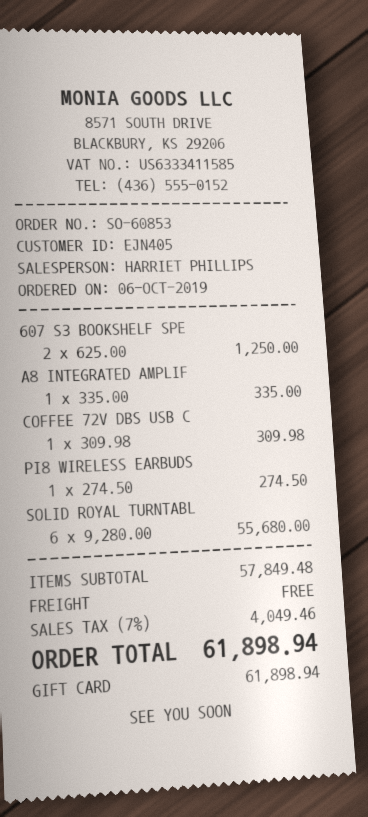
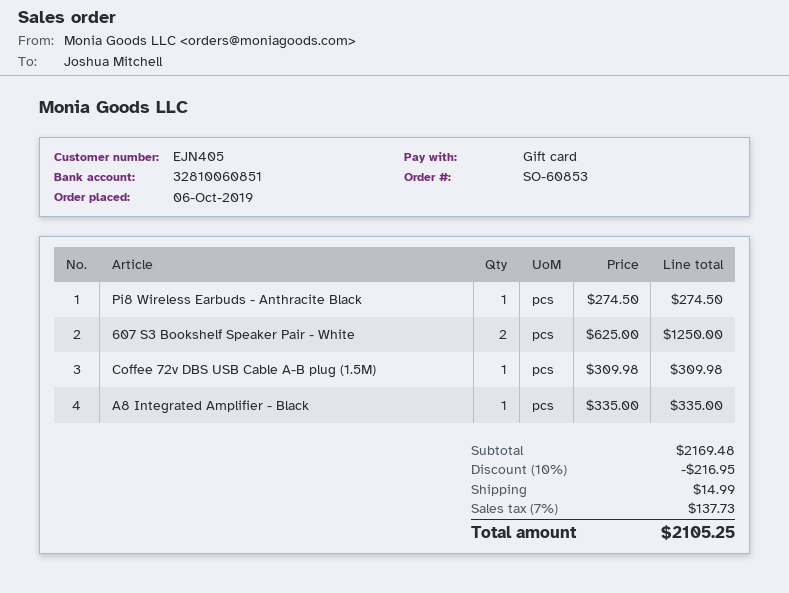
SOLID ROYAL TURNTABL: 6 x 9280.00 = 55680.00 -> none
subtotal: 57849.48 -> 2169.48
discount: none -> 10% = 216.95
shipping: 0.00 -> 14.99
tax: 7% = 4049.46 -> 7% = 137.73
total: 61898.94 -> 2105.25

